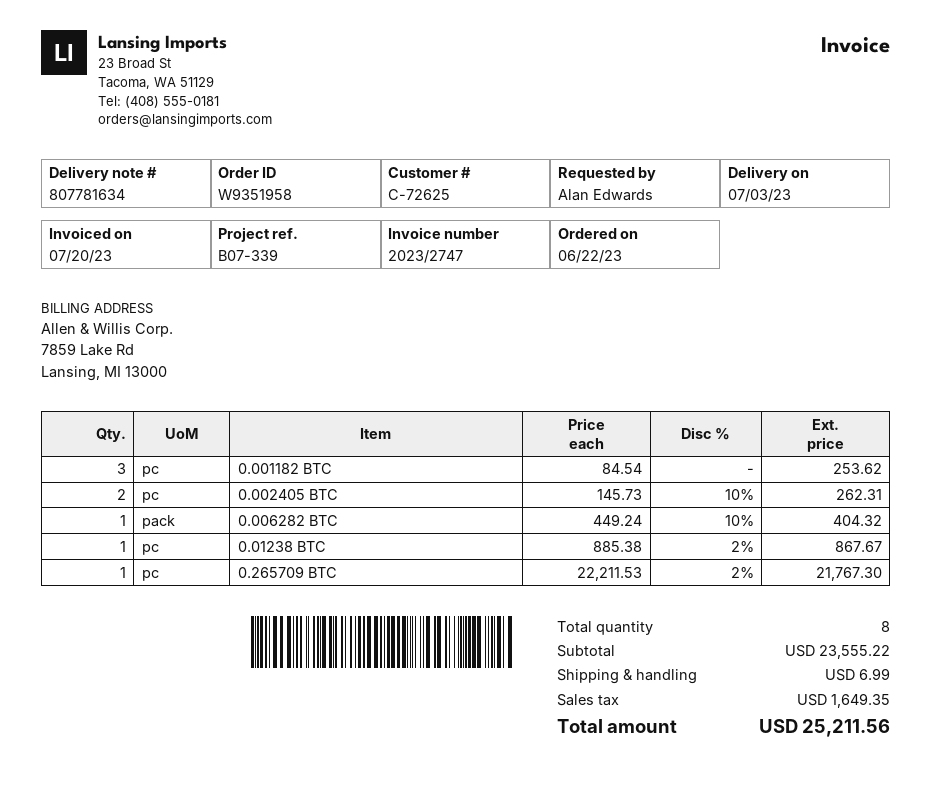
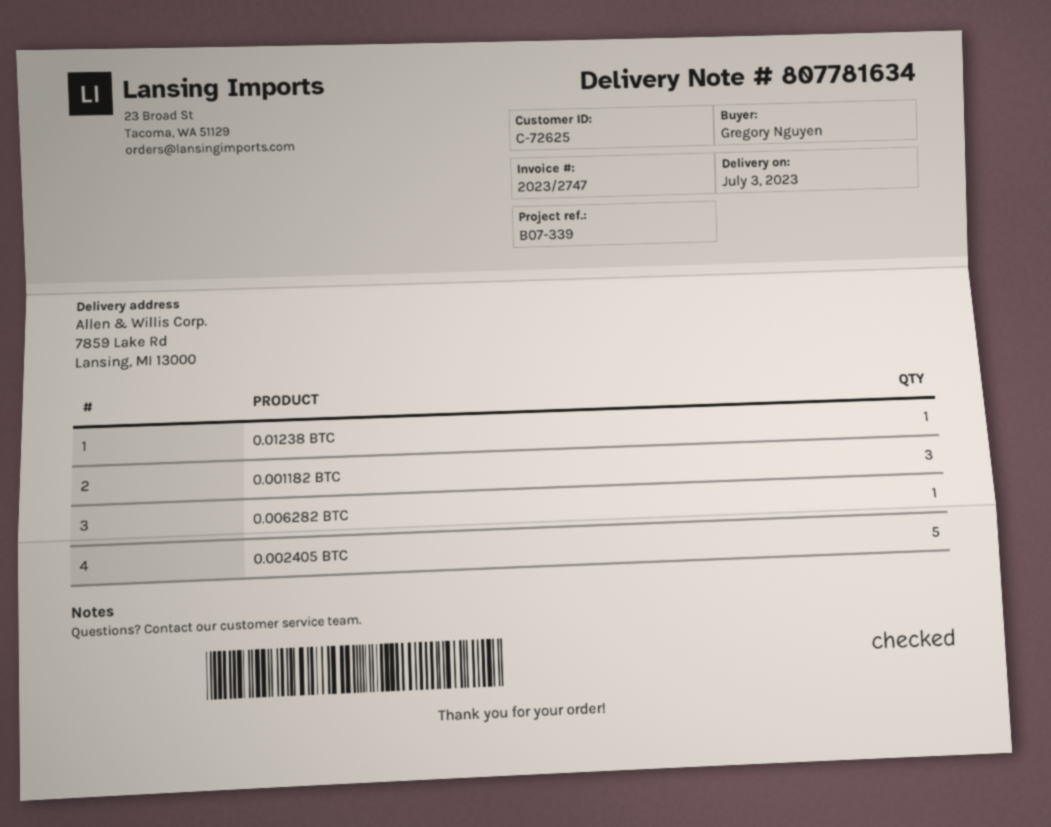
ordered by: Alan Edwards -> Gregory Nguyen
0.002405 BTC: 2 -> 5
0.265709 BTC: 1 -> none

